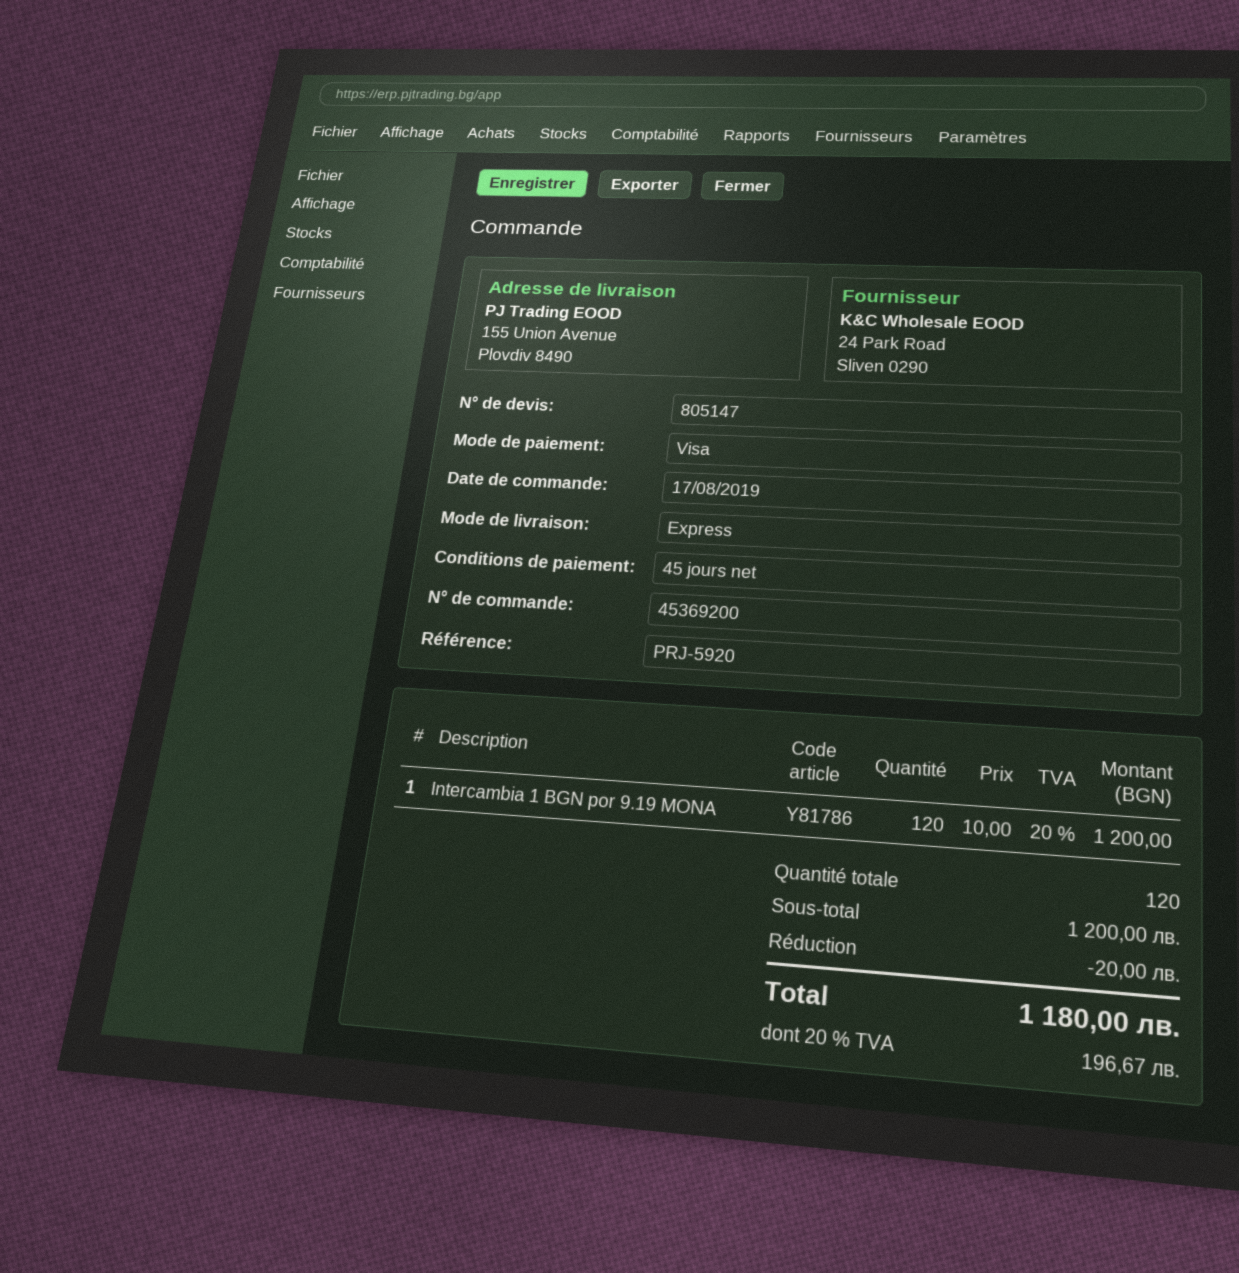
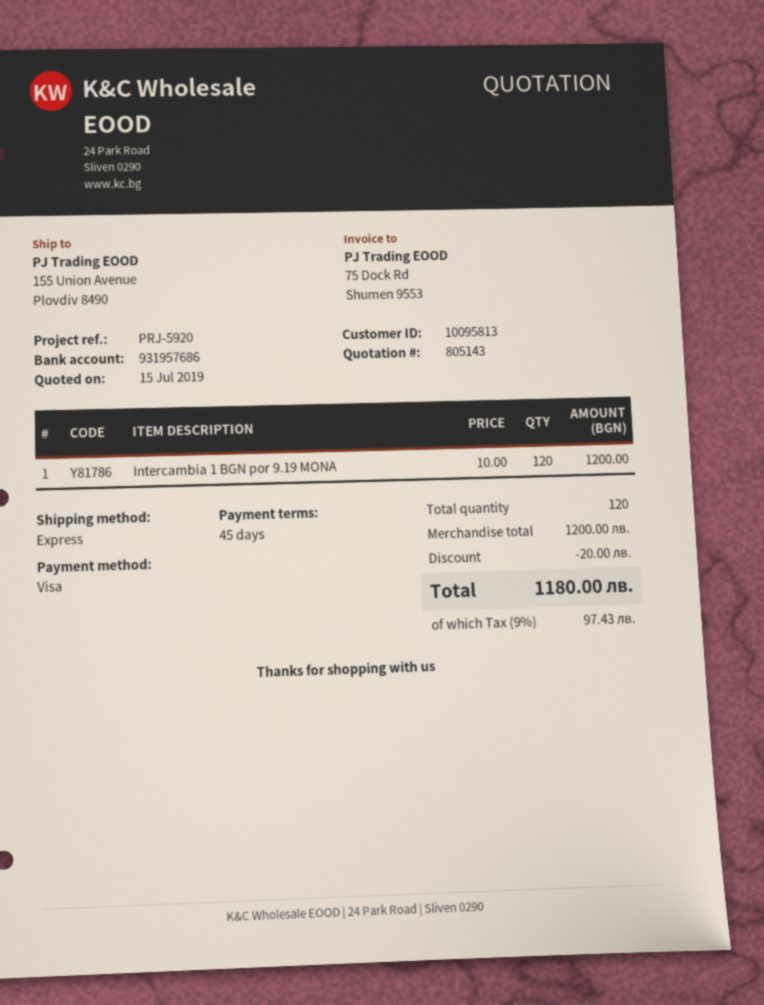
quote number: 805147 -> 805143
tax: 20% = 196.67 -> 9% = 97.43

